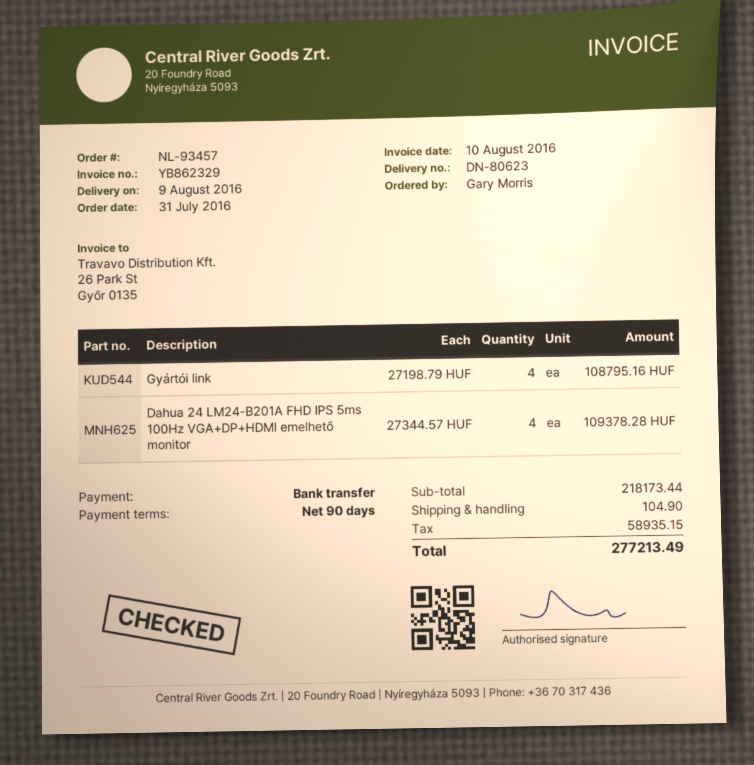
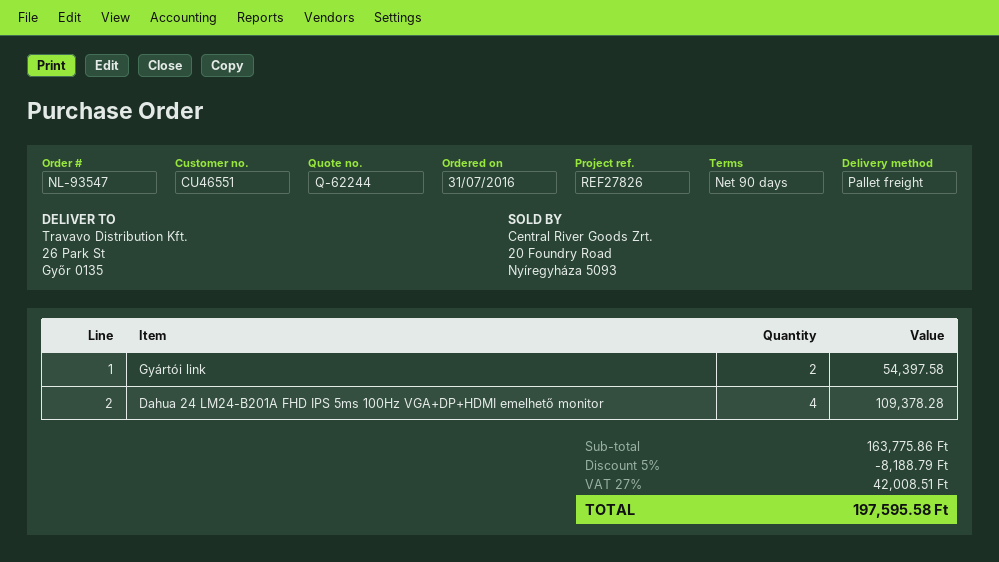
order number: NL-93457 -> NL-93547
Gyártói link: 4 for 108795.16 -> 2 for 54397.58
subtotal: 218173.44 -> 163775.86
discount: none -> 5% = 8188.79
shipping: 104.90 -> none
tax: 58935.15 -> 42008.51
total: 277213.49 -> 197595.58

